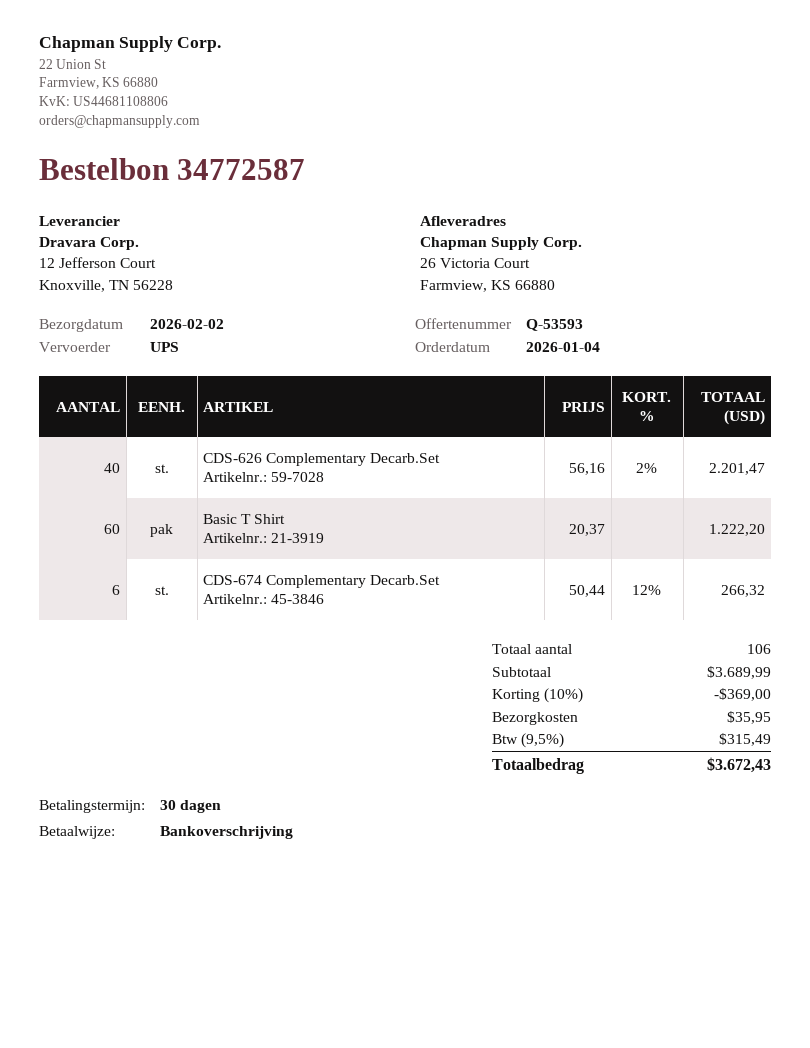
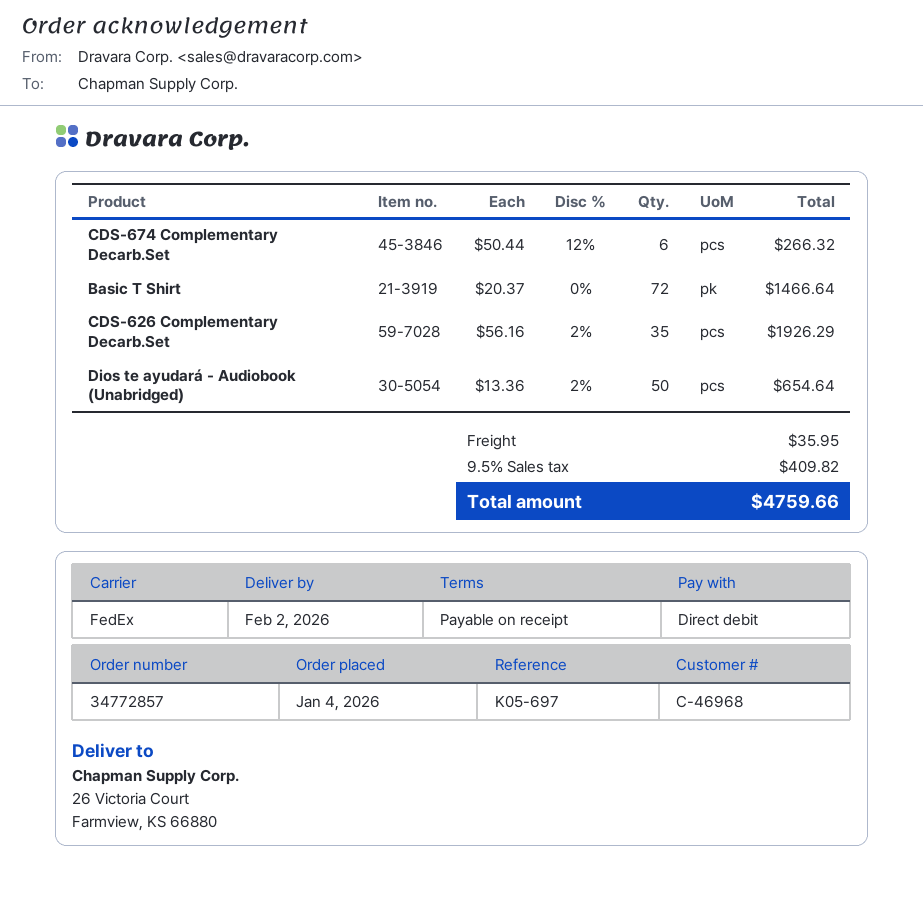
order number: 34772587 -> 34772857
payment terms: 30 days -> on receipt
payment method: bank transfer -> direct debit
shipping method: UPS -> FedEx
CDS-626 Complementary Decarb.Set: 40 x 56.16 - 2% = 2201.47 -> 35 x 56.16 - 2% = 1926.29
Basic T Shirt: 60 x 20.37 = 1222.20 -> 72 x 20.37 = 1466.64
Dios te ayudará - Audiobook (Unabridged): none -> 50 x 13.36 - 2% = 654.64
discount: 10% = 369.00 -> none
tax: 9.5% = 315.49 -> 9.5% = 409.82
total: 3672.43 -> 4759.66

